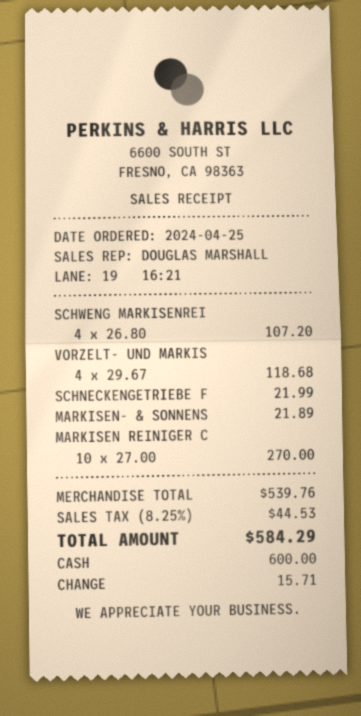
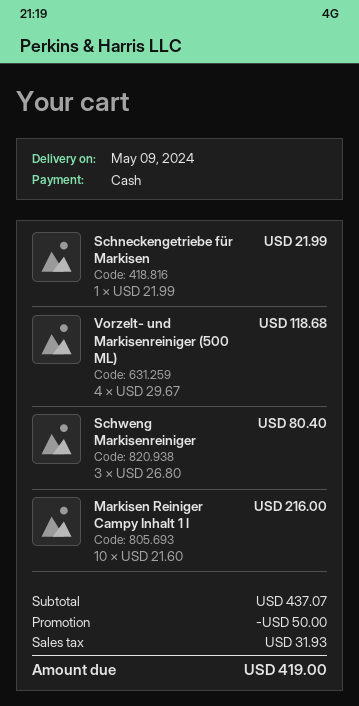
SCHWENG MARKISENREI: 4 x 26.80 = 107.20 -> 3 x 26.80 = 80.40
MARKISEN- & SONNENS: 1 x 21.89 = 21.89 -> none
MARKISEN REINIGER C: 10 x 27.00 = 270.00 -> 10 x 21.60 = 216.00
subtotal: 539.76 -> 437.07
discount: none -> 50.00
tax: 44.53 -> 31.93
total: 584.29 -> 419.00

